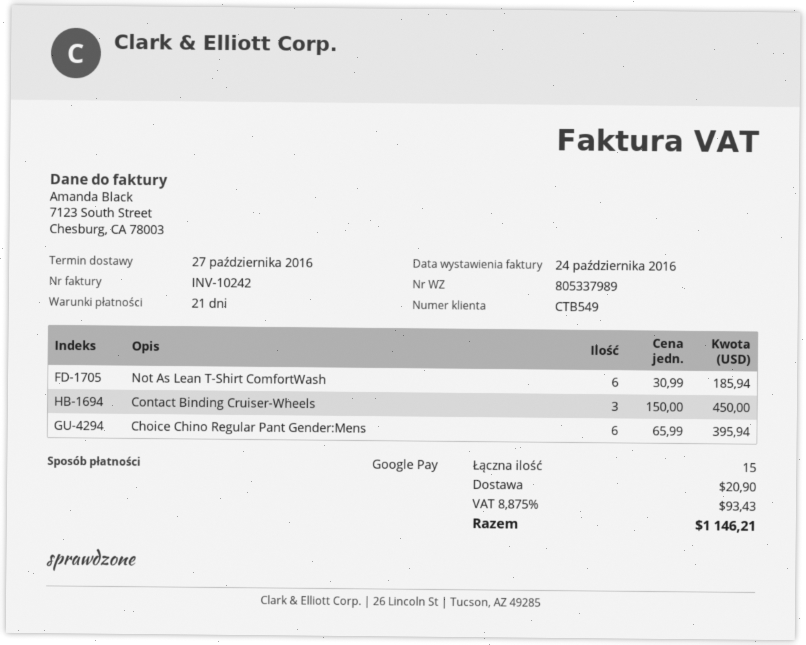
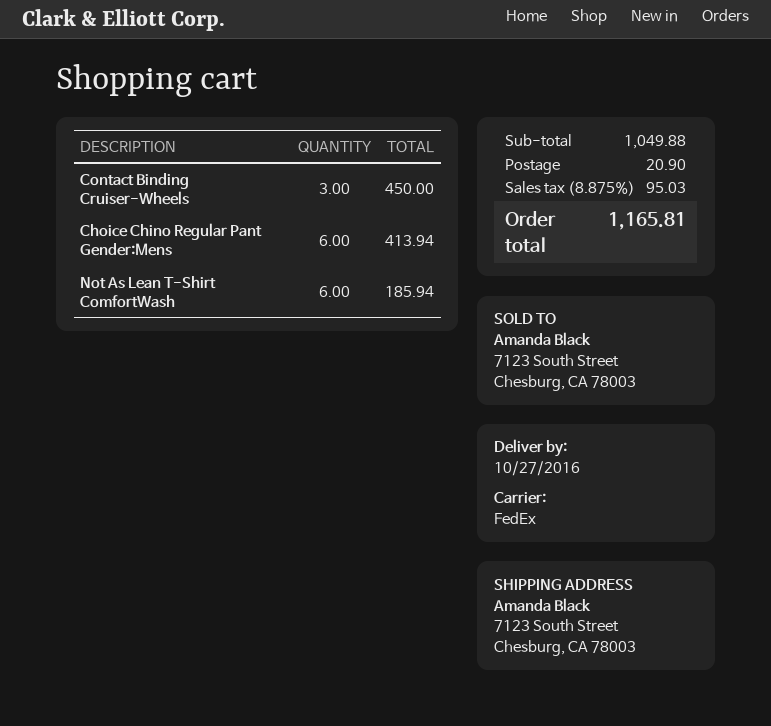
Choice Chino Regular Pant Gender:Mens: 6 for 395.94 -> 6 for 413.94
tax: 8.875% = 93.43 -> 8.875% = 95.03
total: 1146.21 -> 1165.81

